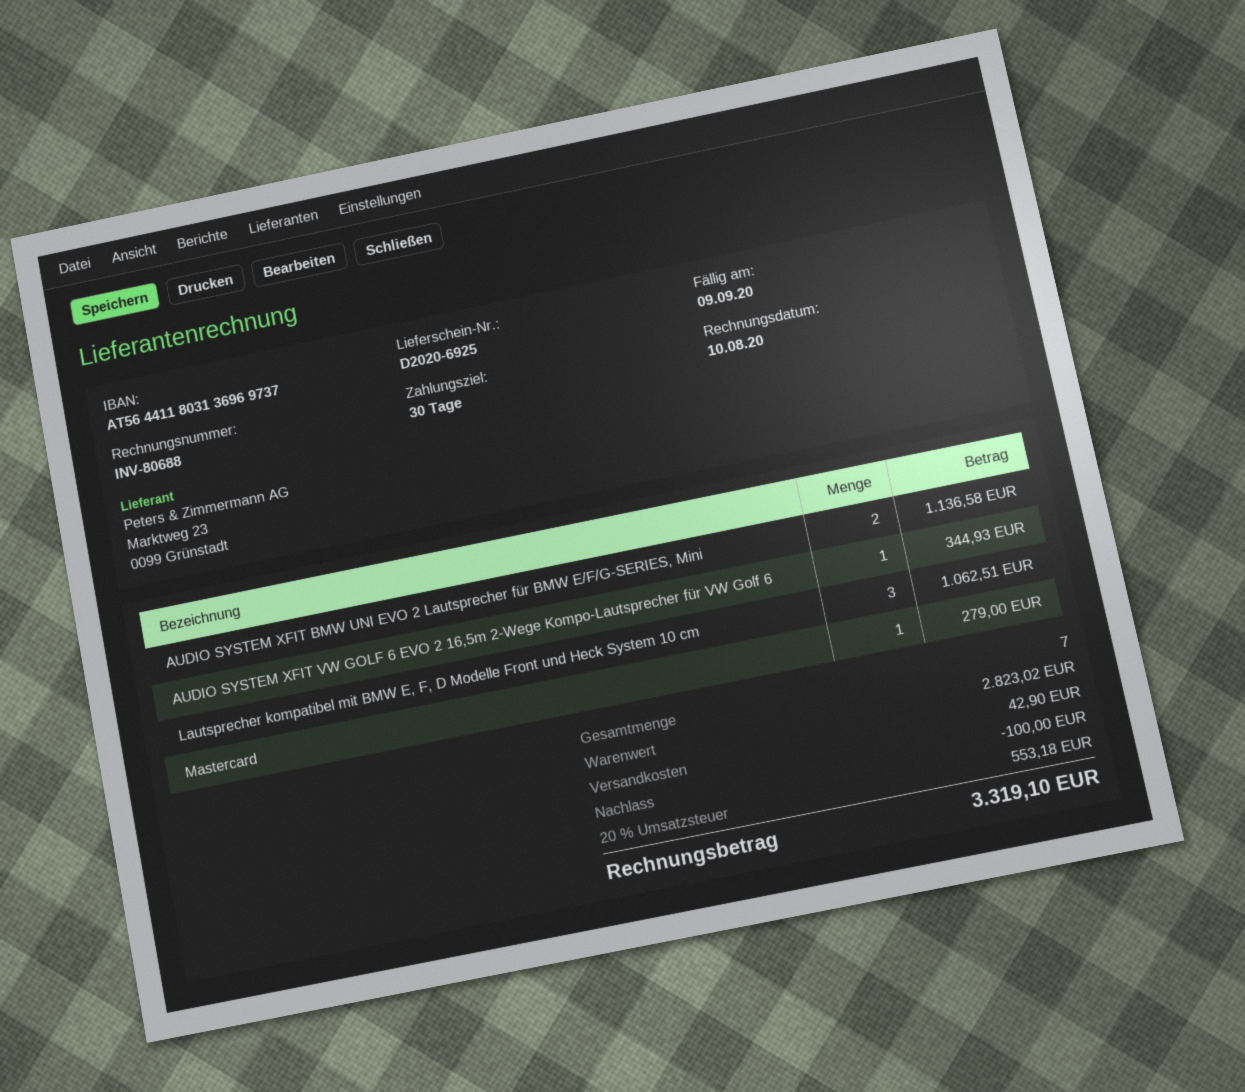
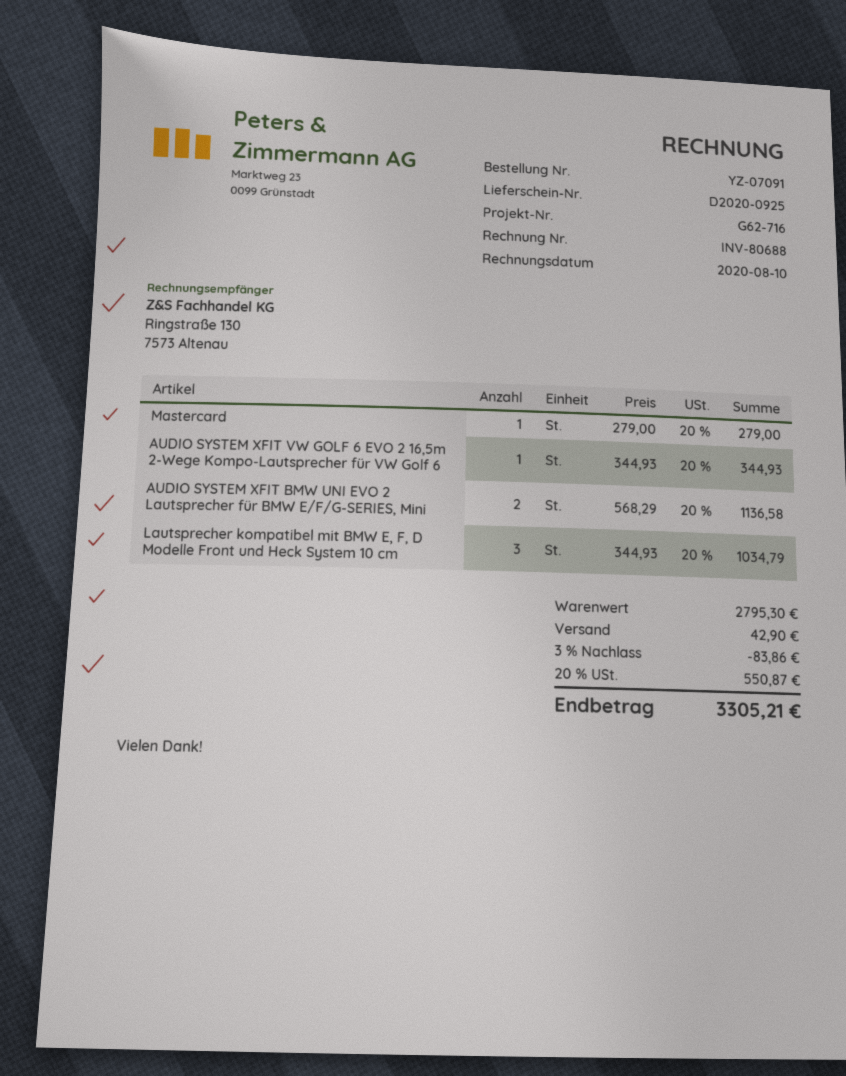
delivery note number: D2020-6925 -> D2020-0925
Lautsprecher kompatibel mit BMW E, F, D Modelle Front und Heck System 10 cm: 3 for 1062.51 -> 3 for 1034.79
subtotal: 2823.02 -> 2795.30
discount: 100.00 -> 83.86
tax: 20% = 553.18 -> 20% = 550.87
total: 3319.10 -> 3305.21

